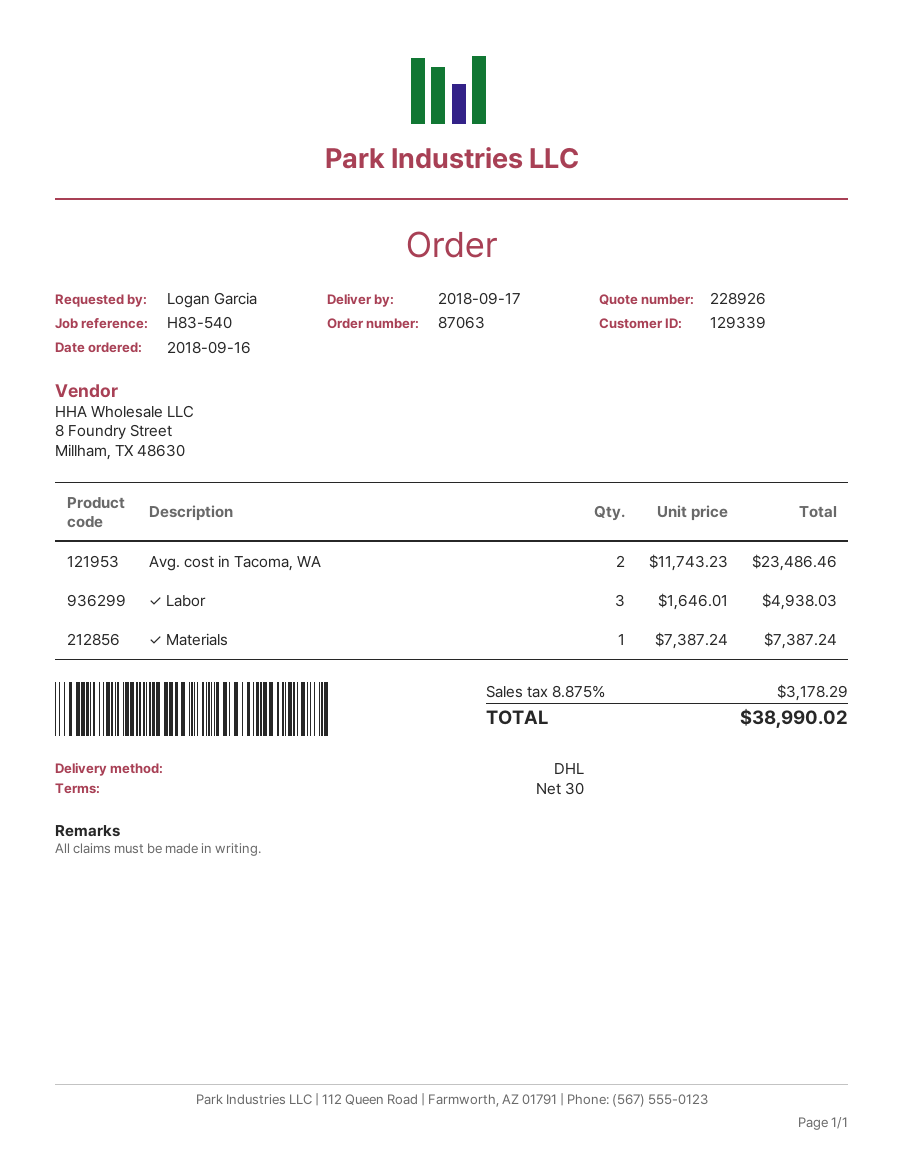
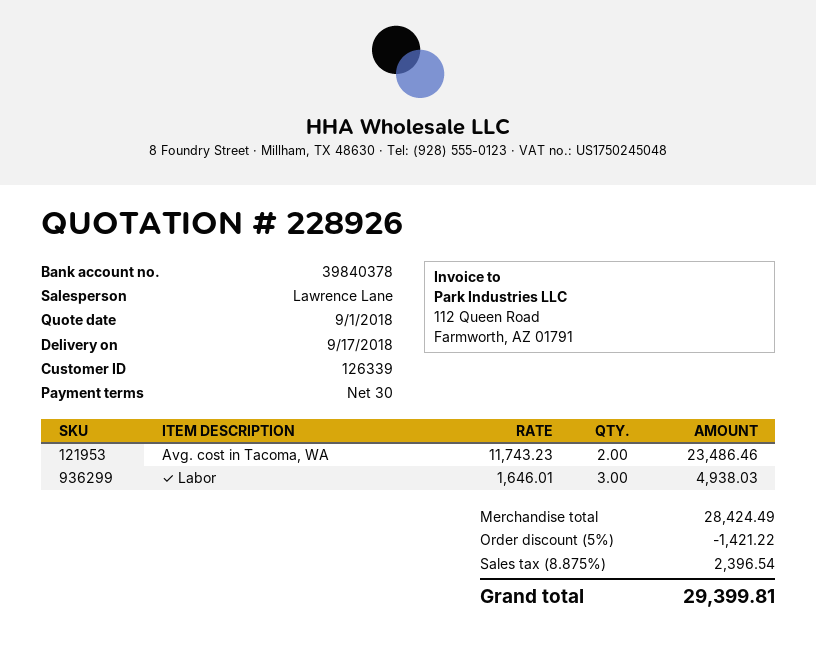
customer number: 129339 -> 126339
✓ Materials: 1 x 7387.24 = 7387.24 -> none
discount: none -> 5% = 1421.22
tax: 8.875% = 3178.29 -> 8.875% = 2396.54
total: 38990.02 -> 29399.81

